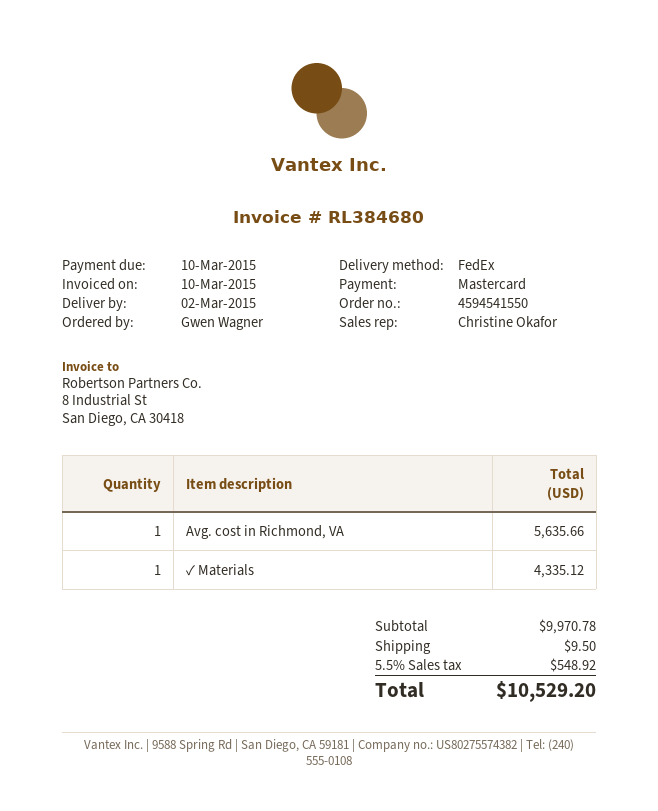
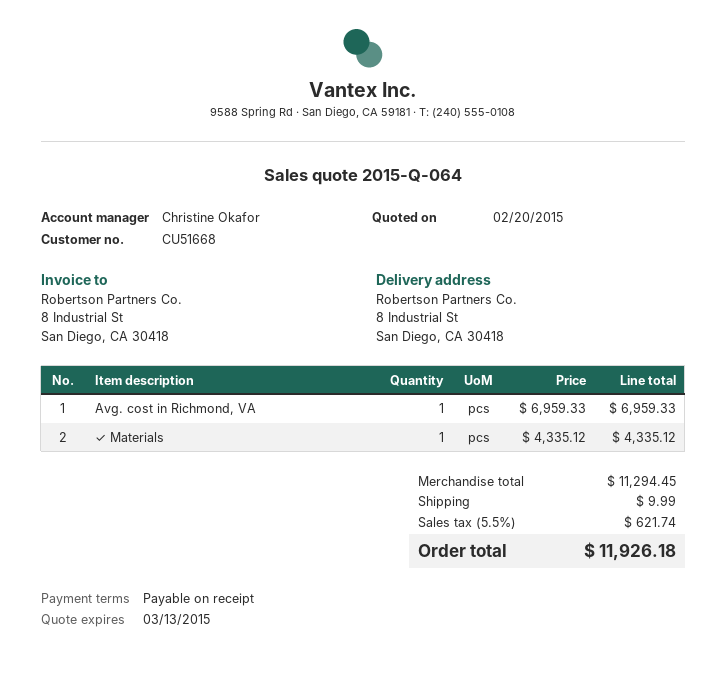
Avg. cost in Richmond, VA: 1 for 5635.66 -> 1 for 6959.33
subtotal: 9970.78 -> 11294.45
shipping: 9.50 -> 9.99
tax: 5.5% = 548.92 -> 5.5% = 621.74
total: 10529.20 -> 11926.18

